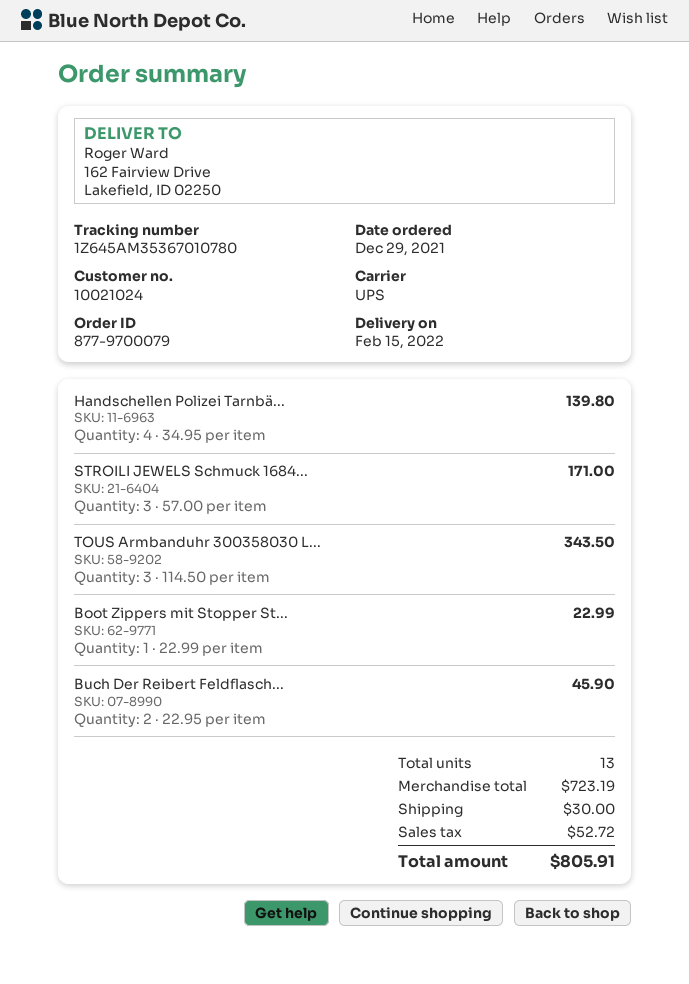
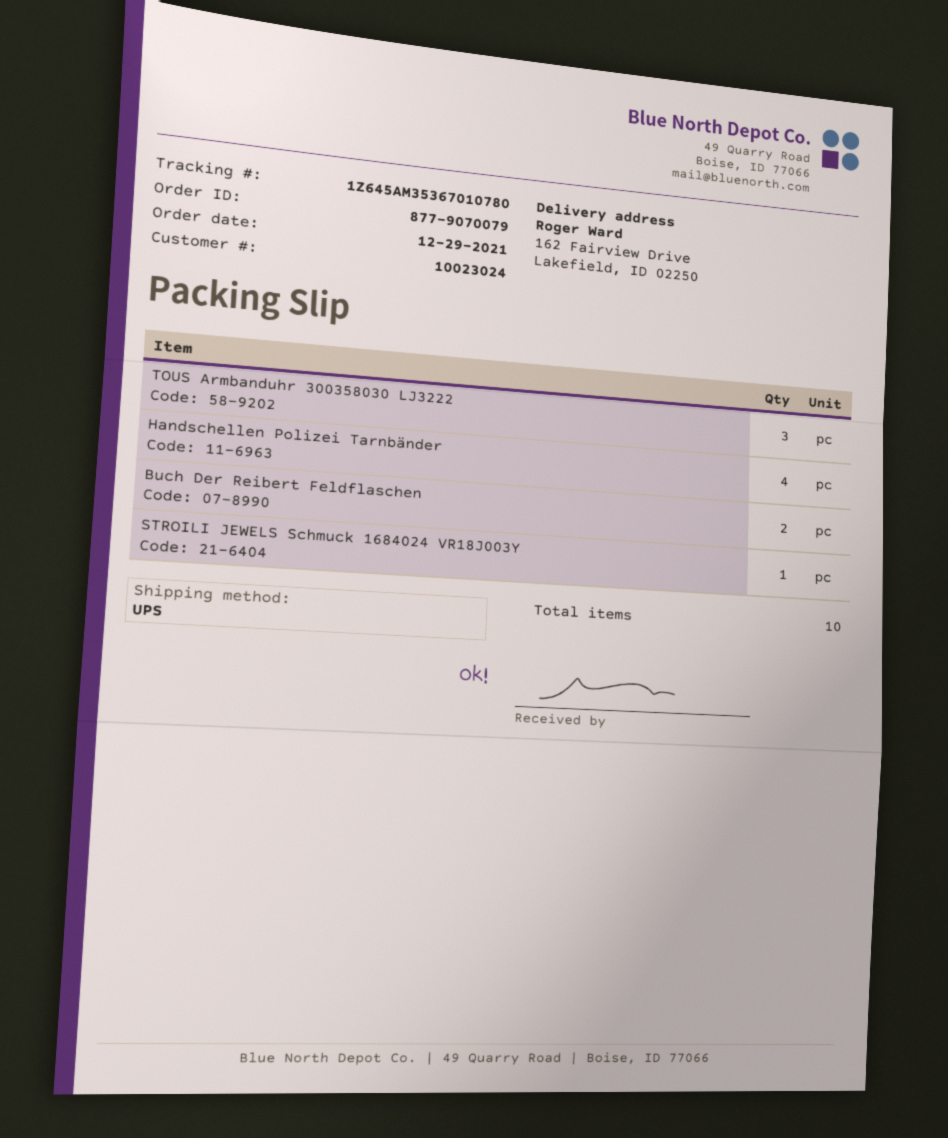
order number: 877-9700079 -> 877-9070079
customer number: 10021024 -> 10023024
STROILI JEWELS Schmuck 1684...: 3 -> 1
Boot Zippers mit Stopper St...: 1 -> none
total quantity: 13 -> 10

